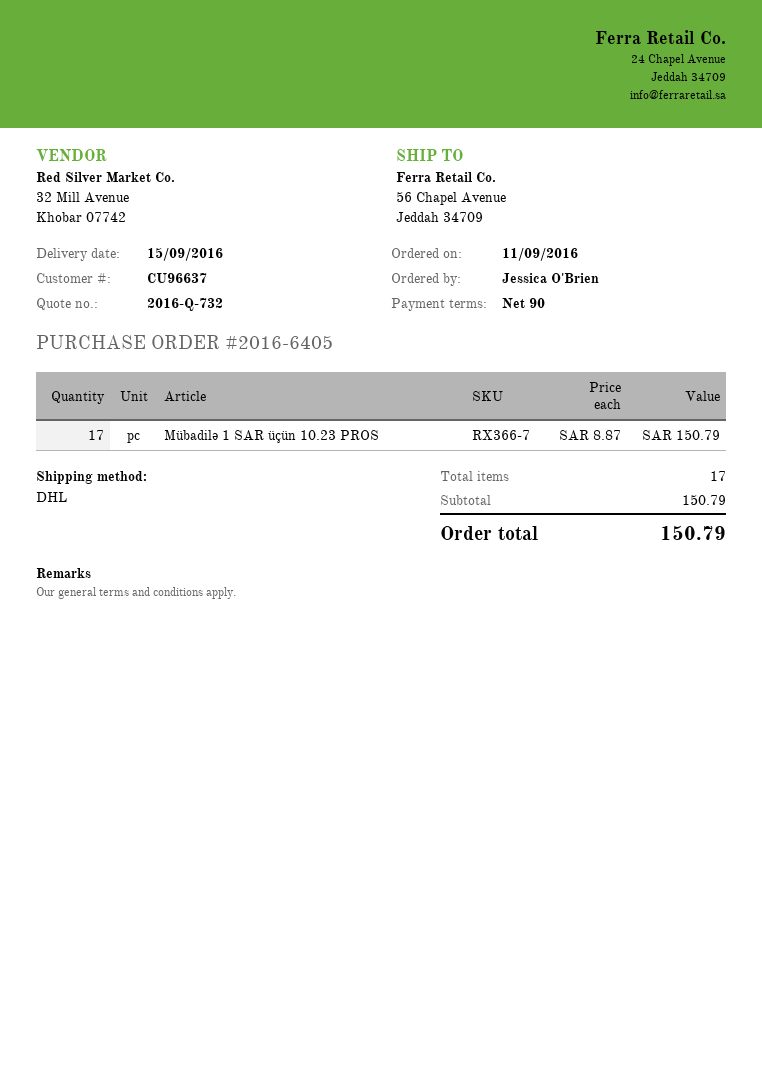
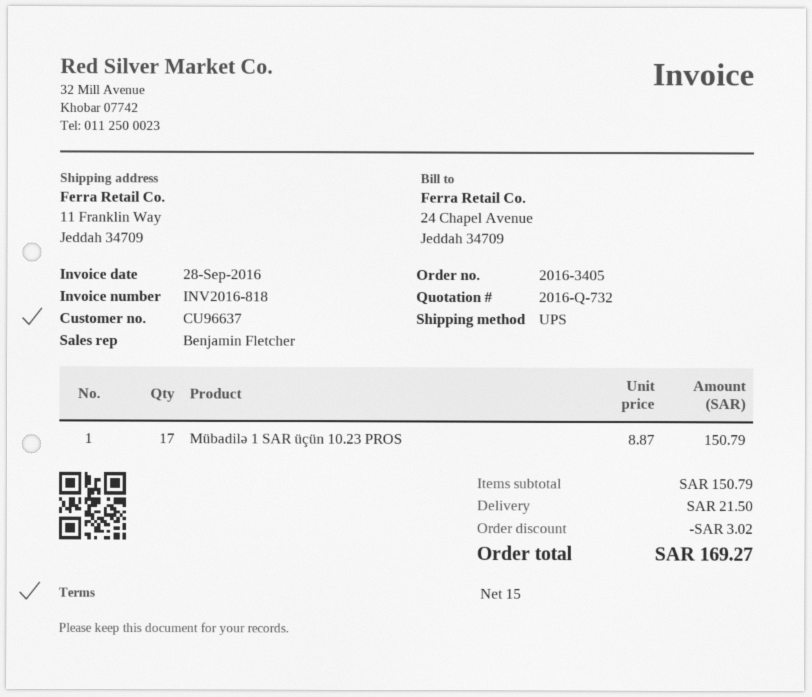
order number: 2016-6405 -> 2016-3405
payment terms: 90 days -> 15 days
shipping method: DHL -> UPS
ship to: 56 Chapel Avenue, Jeddah 34709 -> 11 Franklin Way, Jeddah 34709
discount: none -> 3.02
shipping: none -> 21.50
total: 150.79 -> 169.27

